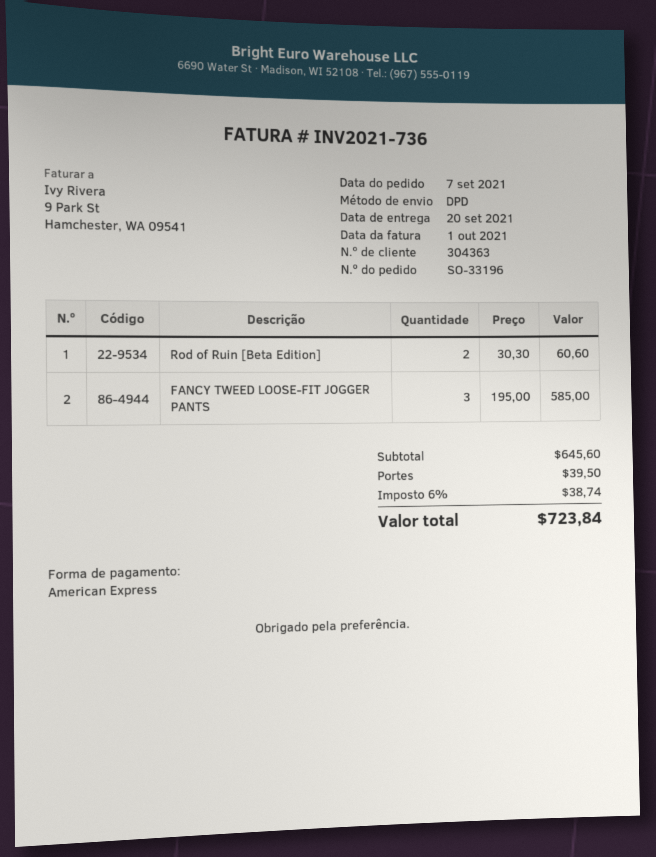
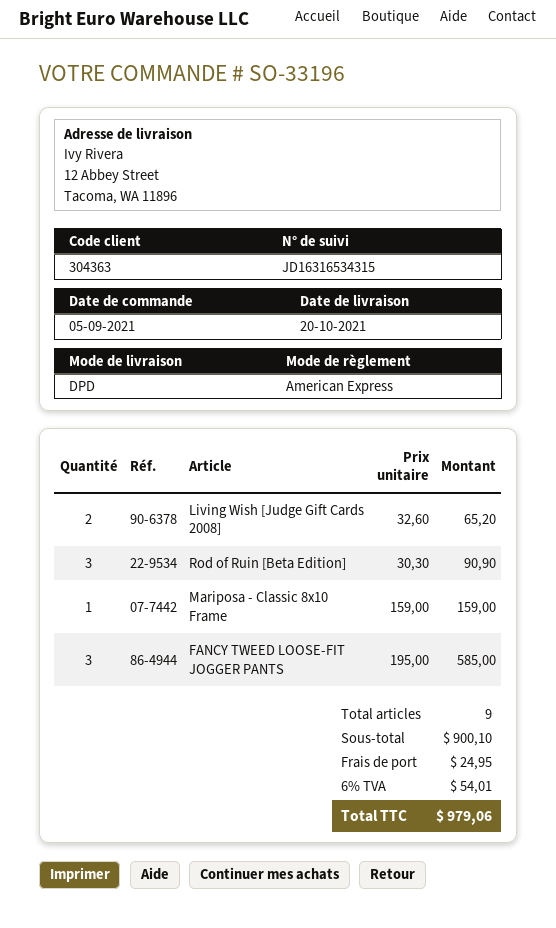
order date: 2021-09-07 -> 2021-09-05
delivery date: 2021-09-20 -> 2021-10-20
Rod of Ruin [Beta Edition]: 2 x 30.30 = 60.60 -> 3 x 30.30 = 90.90
Living Wish [Judge Gift Cards 2008]: none -> 2 x 32.60 = 65.20
Mariposa - Classic 8x10 Frame: none -> 1 x 159.00 = 159.00
subtotal: 645.60 -> 900.10
shipping: 39.50 -> 24.95
tax: 6% = 38.74 -> 6% = 54.01
total: 723.84 -> 979.06

